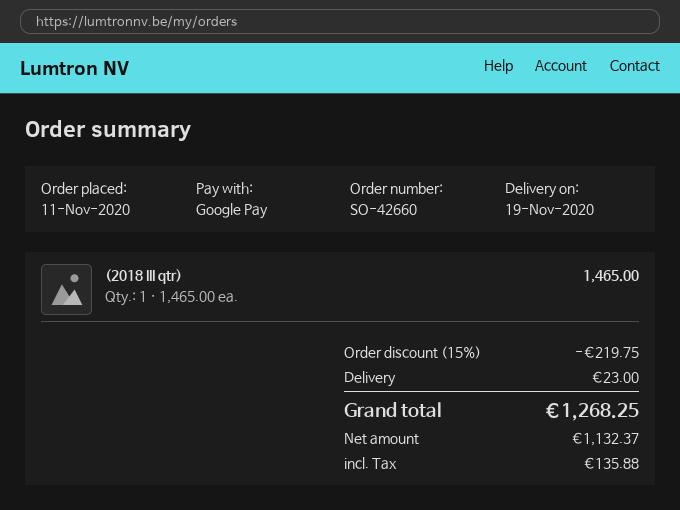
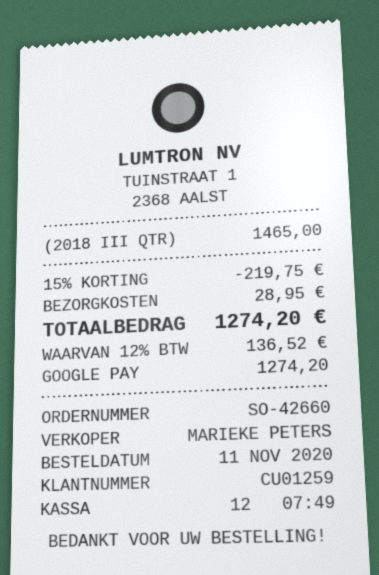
shipping: 23.00 -> 28.95
tax: 135.88 -> 136.52
total: 1268.25 -> 1274.20

